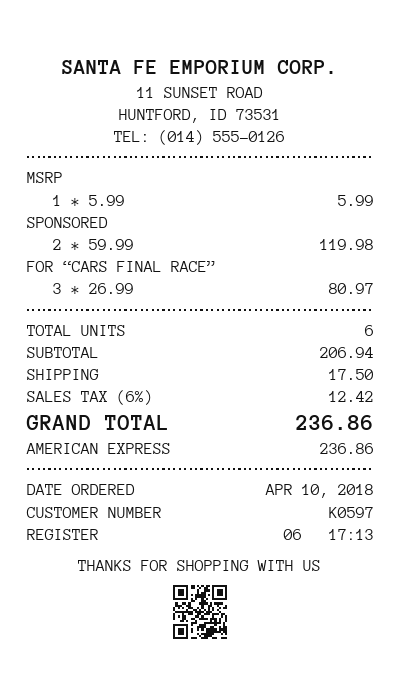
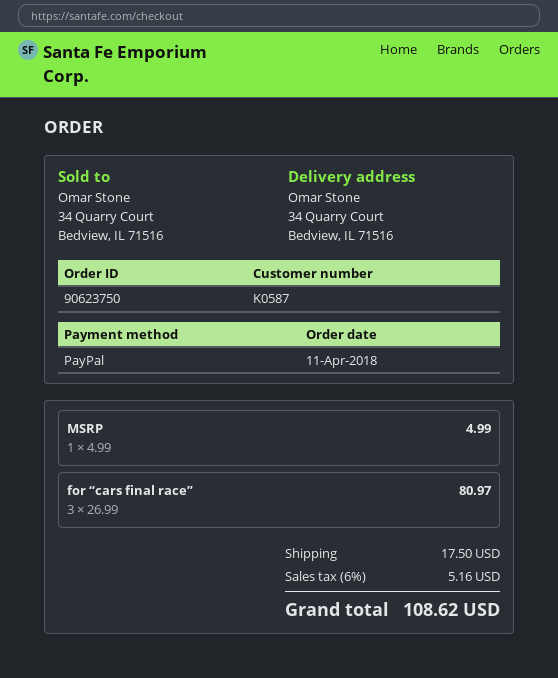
order date: 2018-04-10 -> 2018-04-11
customer number: K0597 -> K0587
payment method: American Express -> PayPal
MSRP: 1 x 5.99 = 5.99 -> 1 x 4.99 = 4.99
SPONSORED: 2 x 59.99 = 119.98 -> none
tax: 6% = 12.42 -> 6% = 5.16
total: 236.86 -> 108.62

